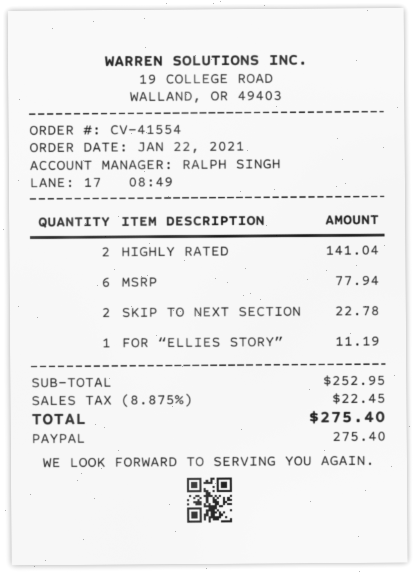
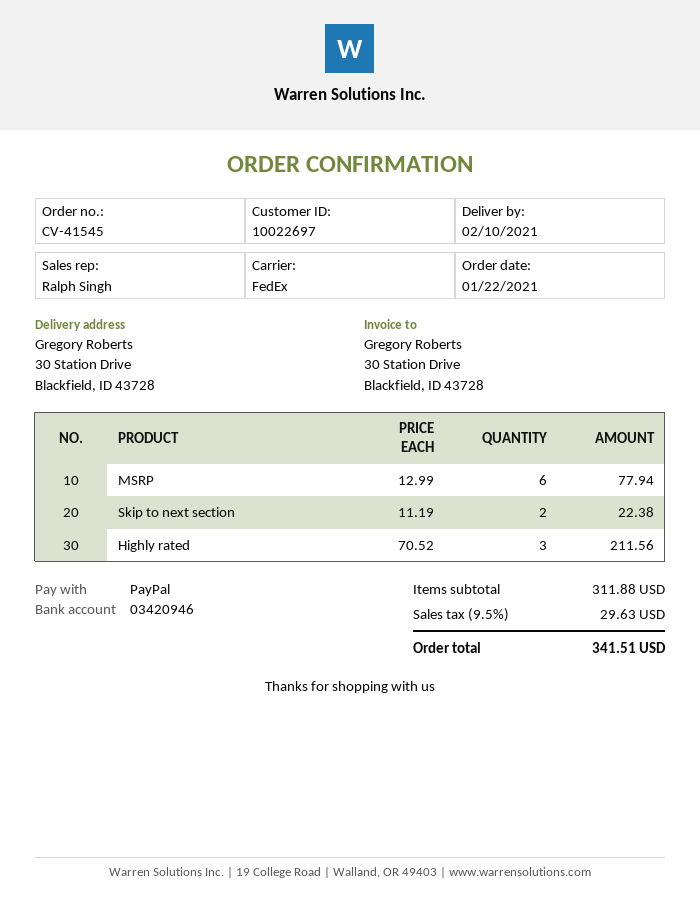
order number: CV-41554 -> CV-41545
HIGHLY RATED: 2 for 141.04 -> 3 for 211.56
SKIP TO NEXT SECTION: 2 for 22.78 -> 2 for 22.38
FOR “ELLIES STORY”: 1 for 11.19 -> none
subtotal: 252.95 -> 311.88
tax: 8.875% = 22.45 -> 9.5% = 29.63
total: 275.40 -> 341.51

